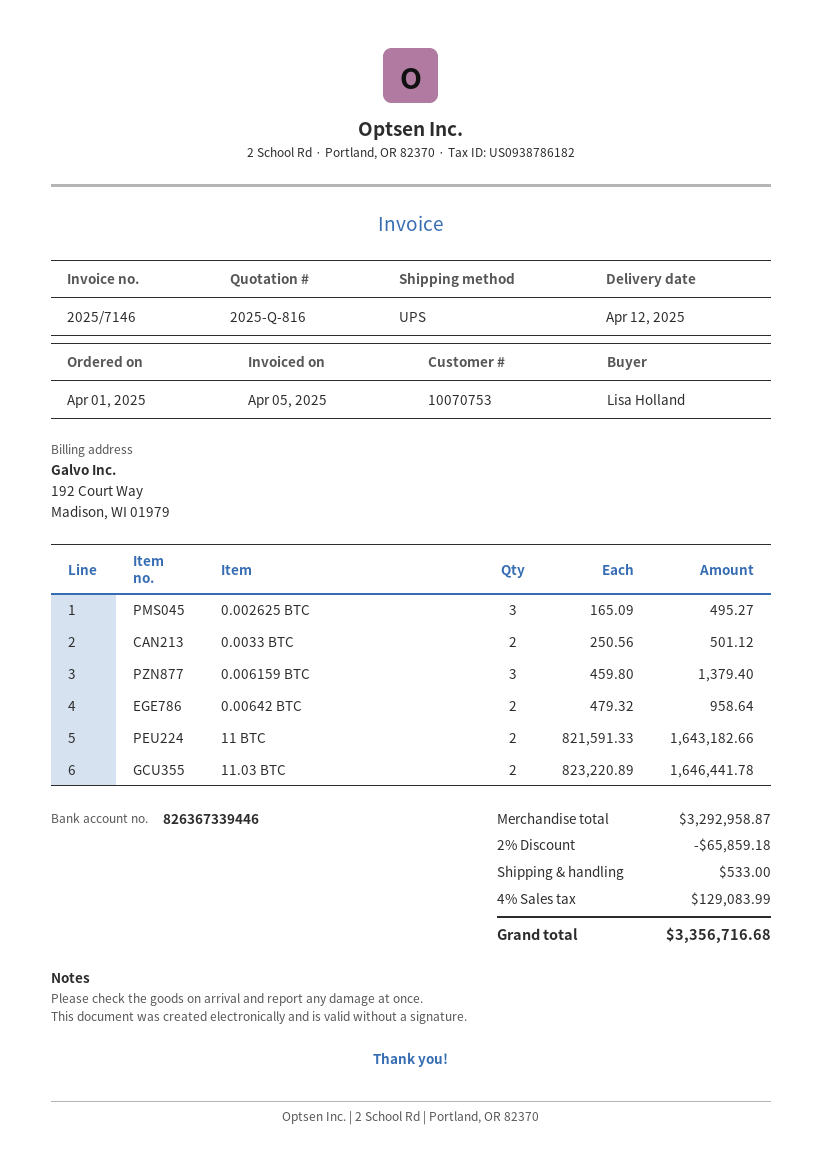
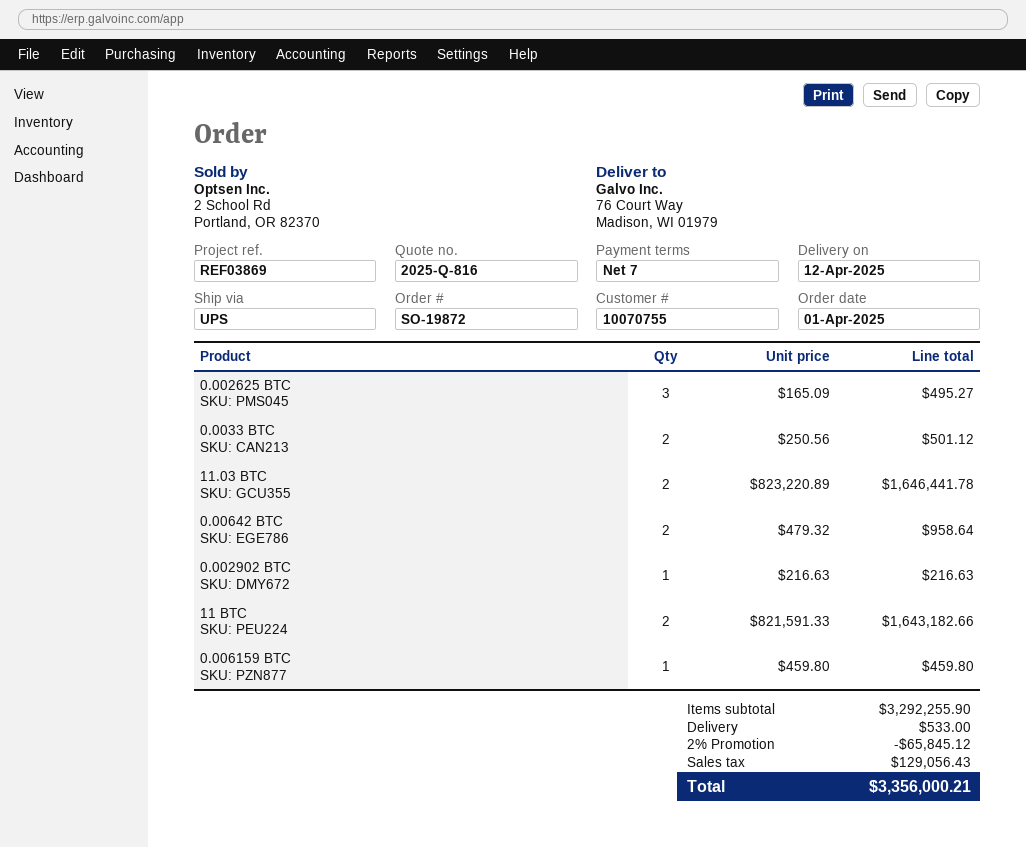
customer number: 10070753 -> 10070755
0.006159 BTC: 3 x 459.80 = 1379.40 -> 1 x 459.80 = 459.80
0.002902 BTC: none -> 1 x 216.63 = 216.63
subtotal: 3292958.87 -> 3292255.90
discount: 2% = 65859.18 -> 2% = 65845.12
tax: 129083.99 -> 129056.43
total: 3356716.68 -> 3356000.21

